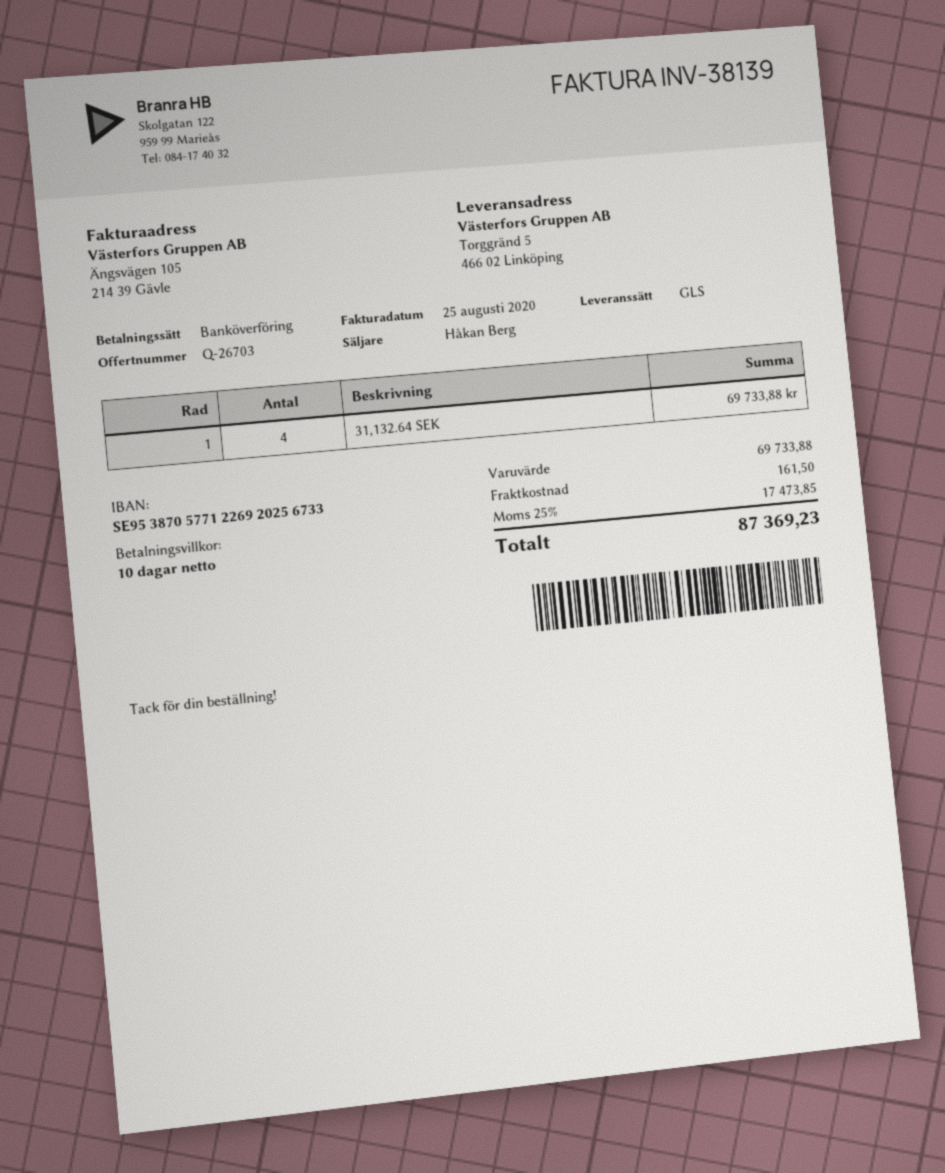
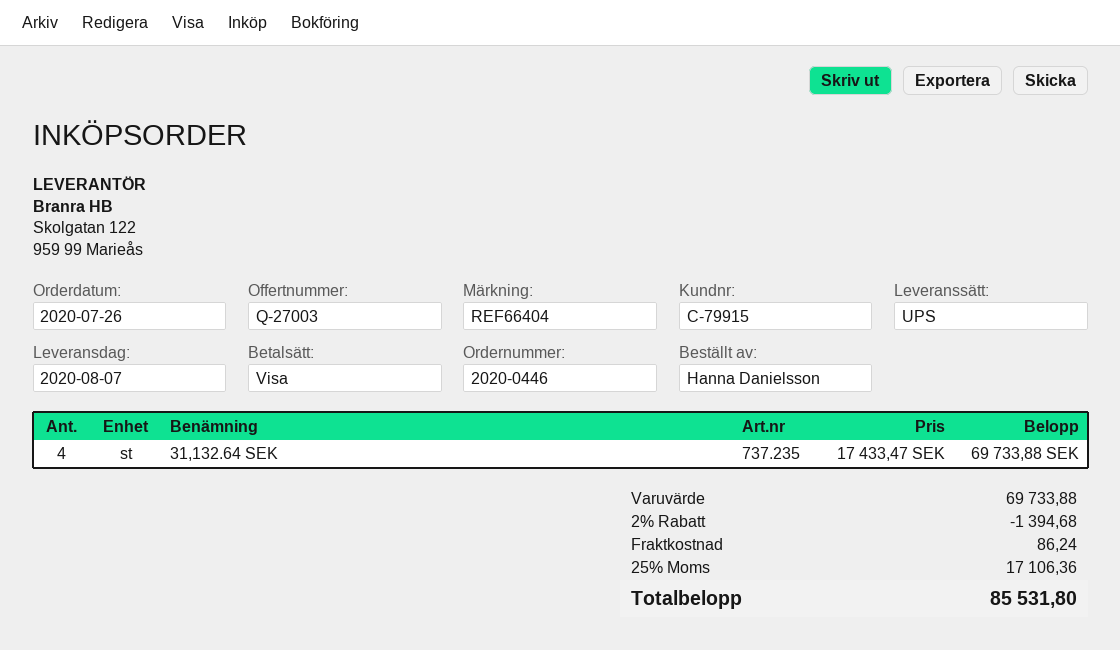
quote number: Q-26703 -> Q-27003
payment method: bank transfer -> Visa
shipping method: GLS -> UPS
discount: none -> 2% = 1394.68
shipping: 161.50 -> 86.24
tax: 25% = 17473.85 -> 25% = 17106.36
total: 87369.23 -> 85531.80

